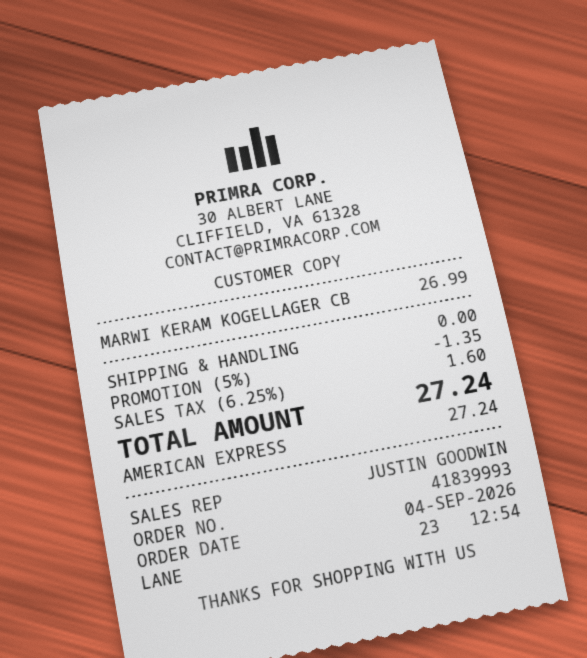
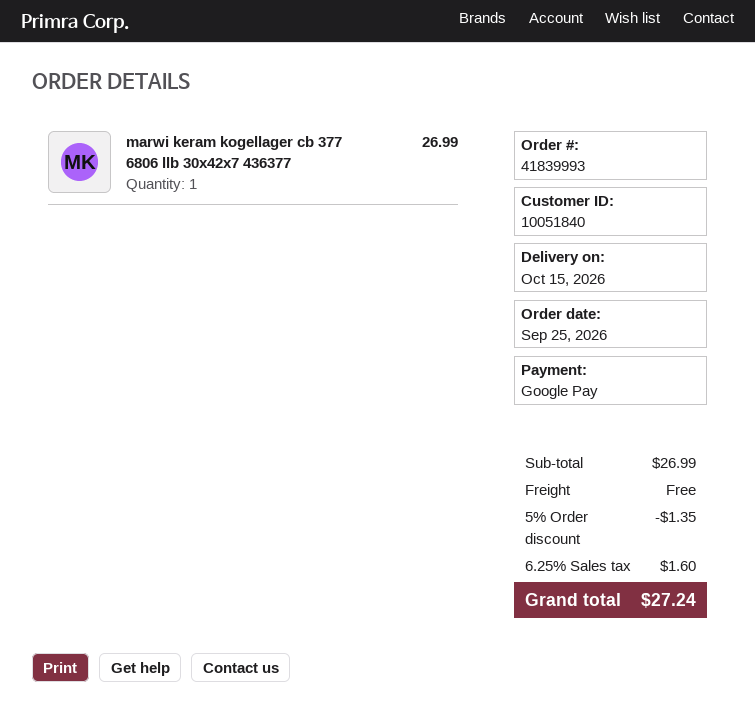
order date: 2026-09-04 -> 2026-09-25
payment method: American Express -> Google Pay

